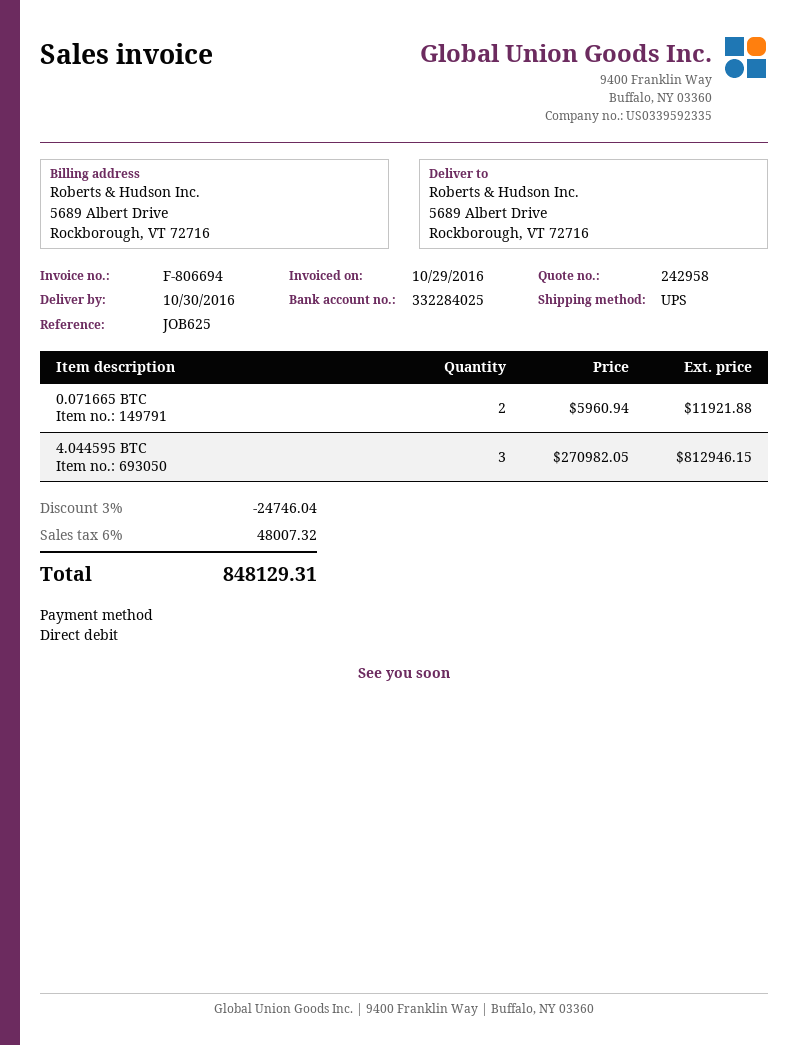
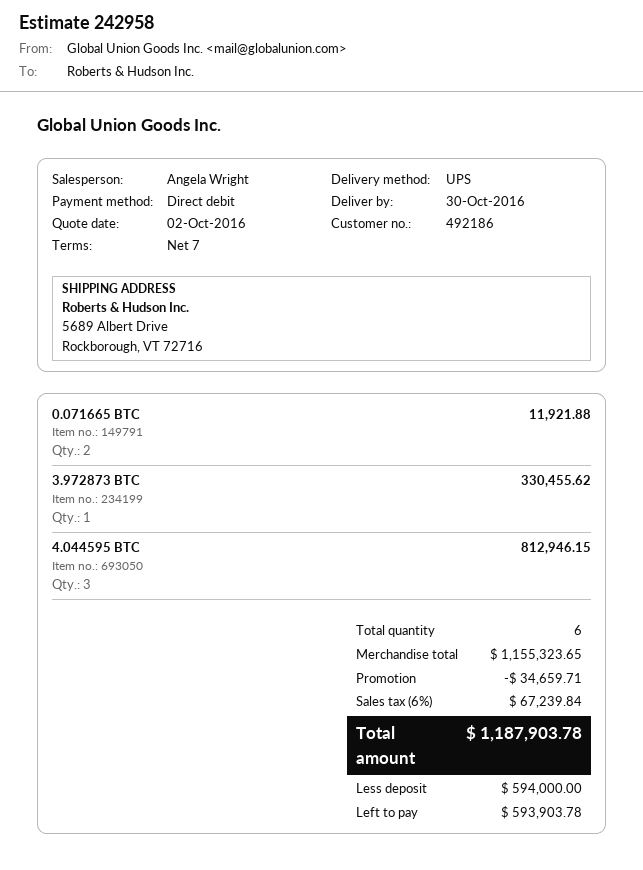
3.972873 BTC: none -> 1 for 330455.62
discount: 24746.04 -> 34659.71
tax: 6% = 48007.32 -> 6% = 67239.84
total: 848129.31 -> 1187903.78

